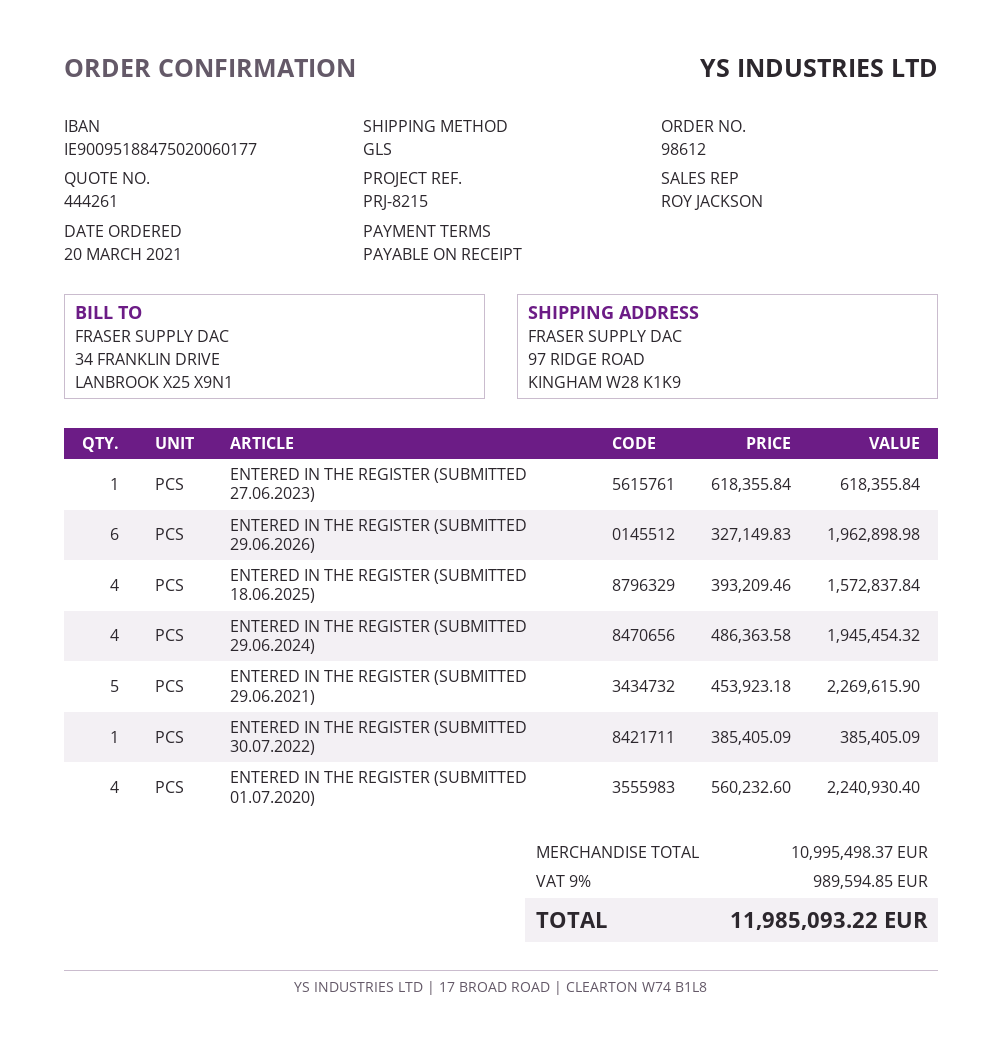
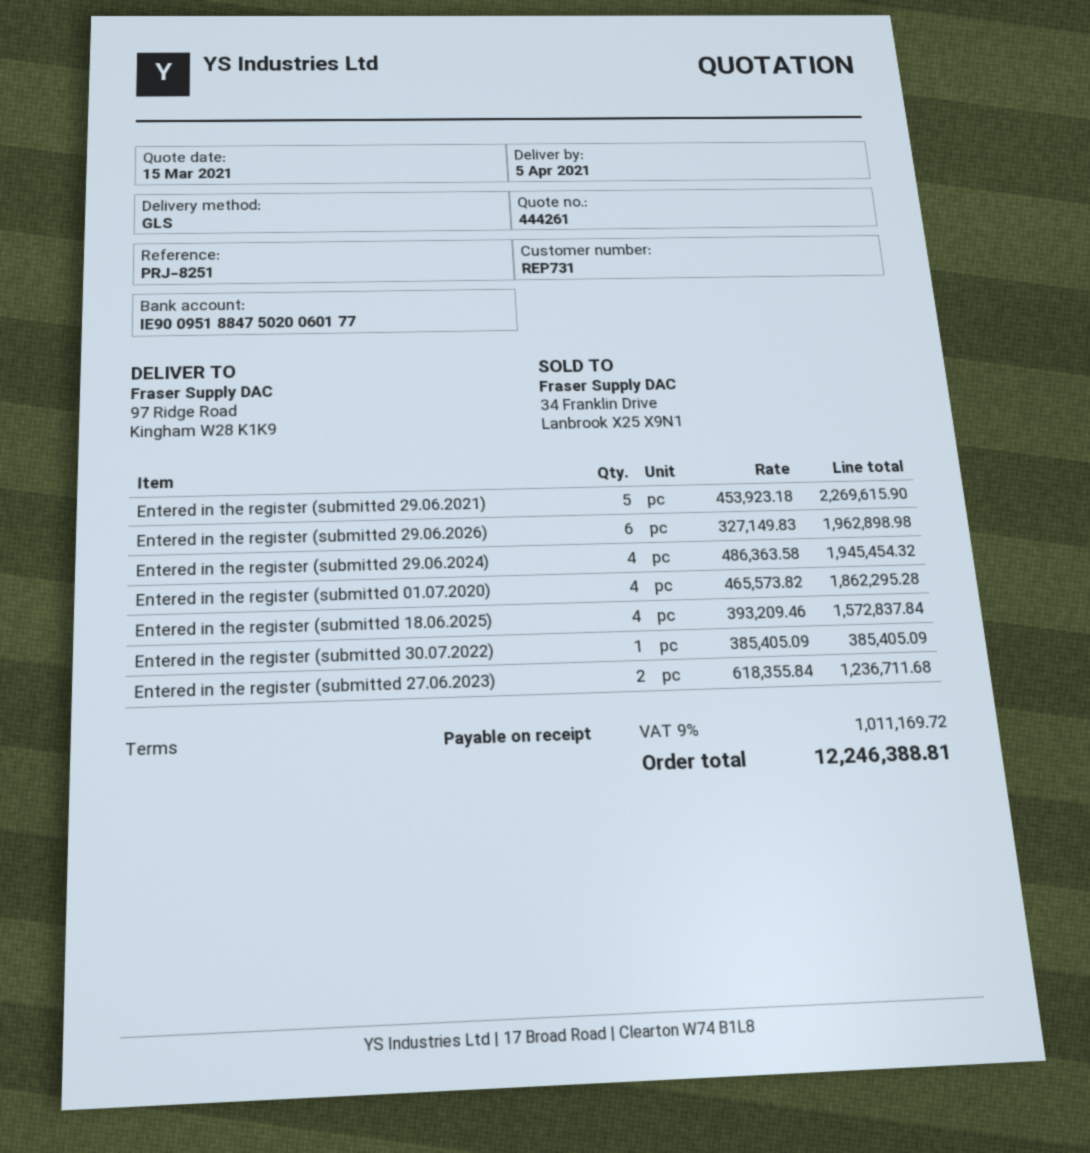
reference: PRJ-8215 -> PRJ-8251
ENTERED IN THE REGISTER (SUBMITTED 27.06.2023): 1 x 618355.84 = 618355.84 -> 2 x 618355.84 = 1236711.68
ENTERED IN THE REGISTER (SUBMITTED 01.07.2020): 4 x 560232.60 = 2240930.40 -> 4 x 465573.82 = 1862295.28
tax: 9% = 989594.85 -> 9% = 1011169.72
total: 11985093.22 -> 12246388.81

